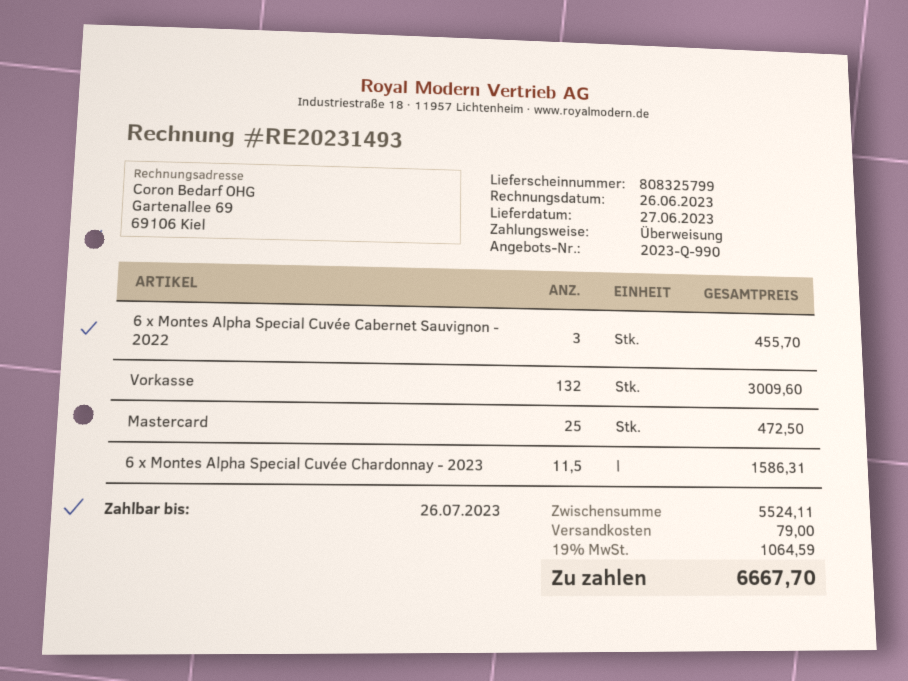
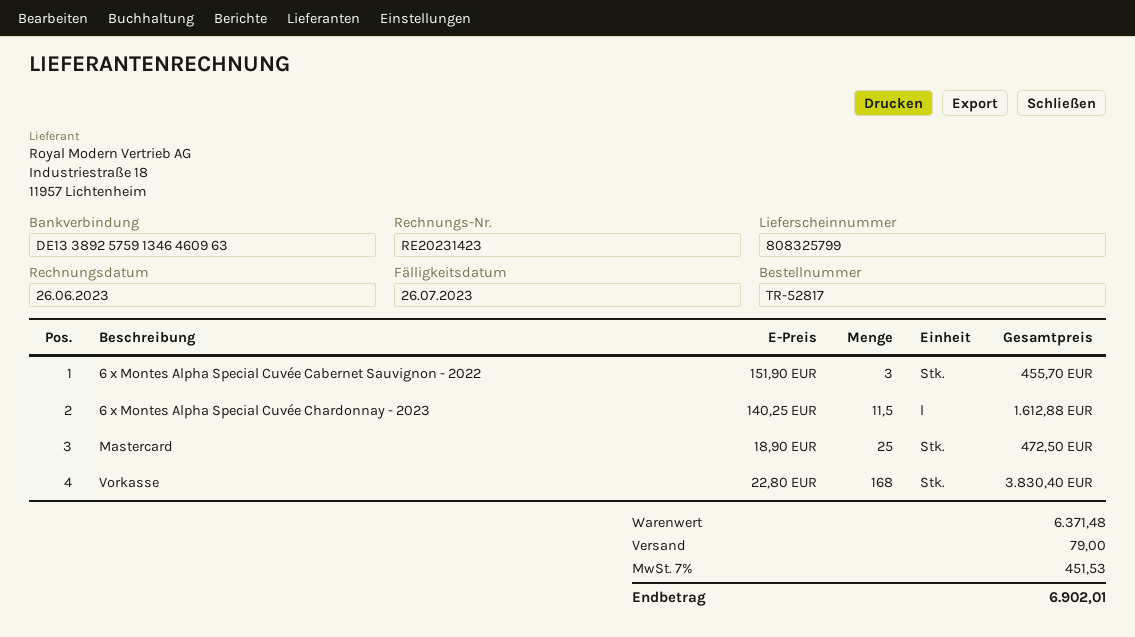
invoice number: RE20231493 -> RE20231423
Vorkasse: 132 for 3009.60 -> 168 for 3830.40
6 x Montes Alpha Special Cuvée Chardonnay - 2023: 11.5 for 1586.31 -> 11.5 for 1612.88
subtotal: 5524.11 -> 6371.48
tax: 19% = 1064.59 -> 7% = 451.53
total: 6667.70 -> 6902.01

